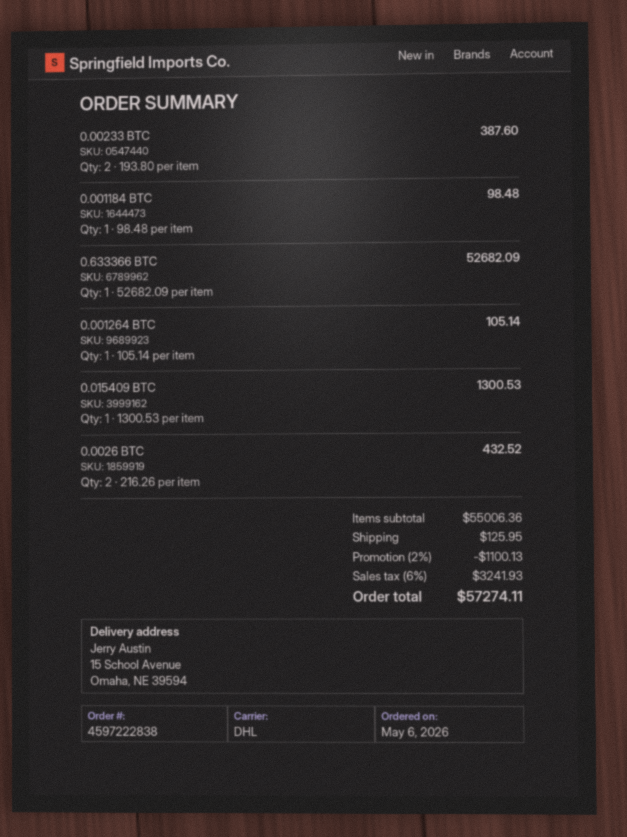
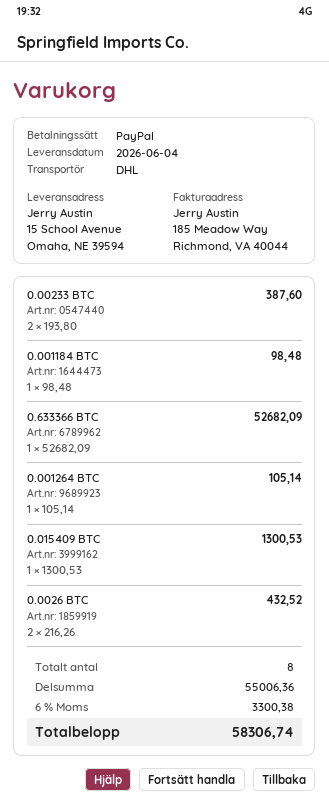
discount: 2% = 1100.13 -> none
shipping: 125.95 -> none
tax: 6% = 3241.93 -> 6% = 3300.38
total: 57274.11 -> 58306.74

